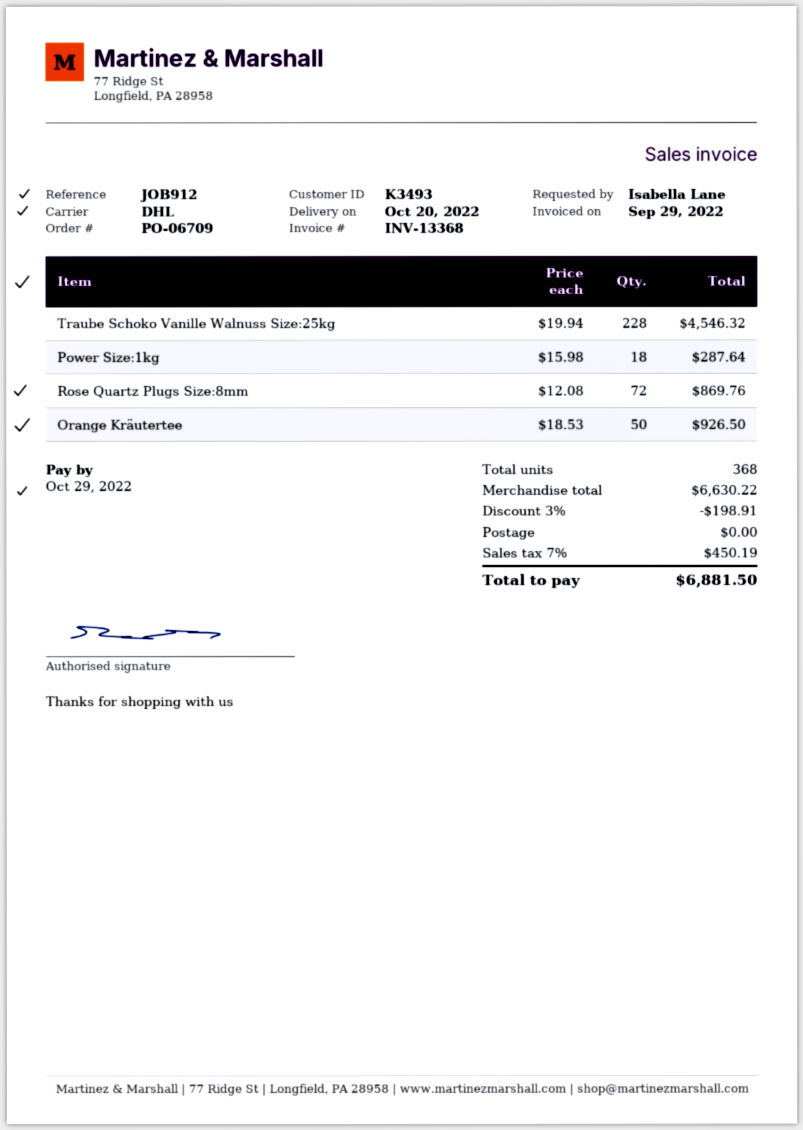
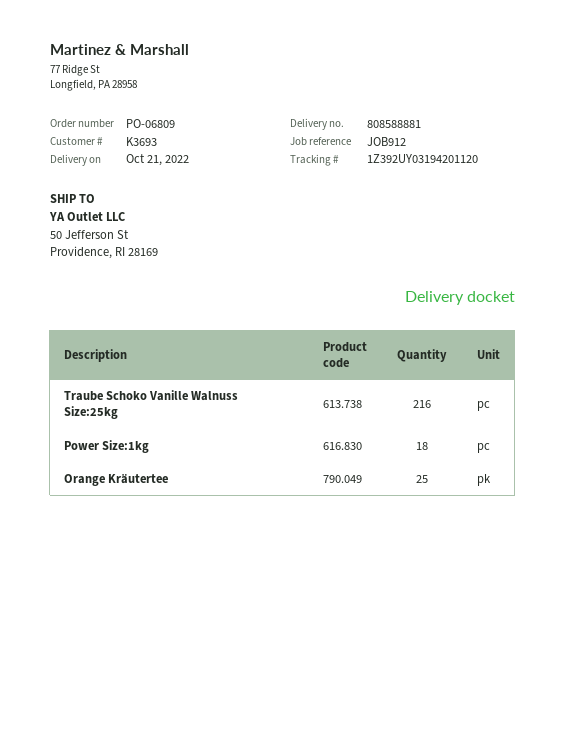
order number: PO-06709 -> PO-06809
delivery date: 2022-10-20 -> 2022-10-21
customer number: K3493 -> K3693
Traube Schoko Vanille Walnuss Size:25kg: 228 -> 216
Rose Quartz Plugs Size:8mm: 72 -> none
Orange Kräutertee: 50 -> 25

